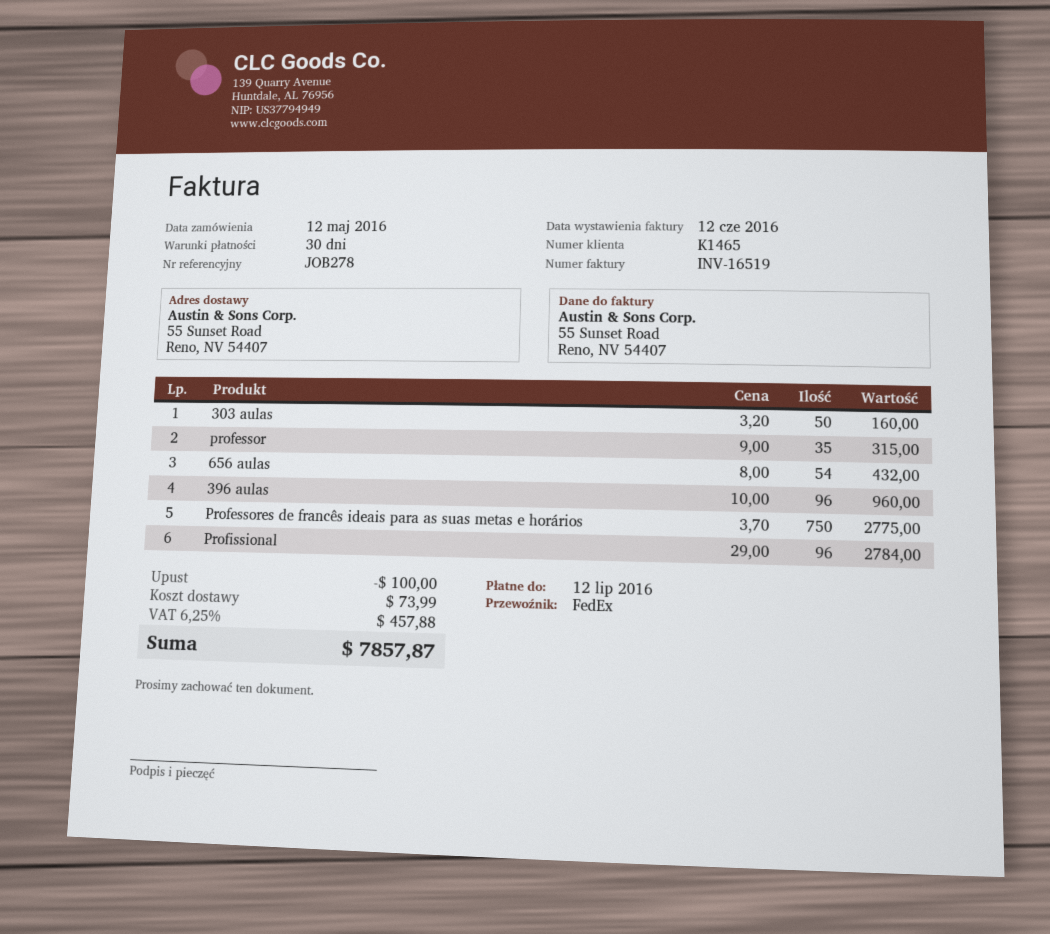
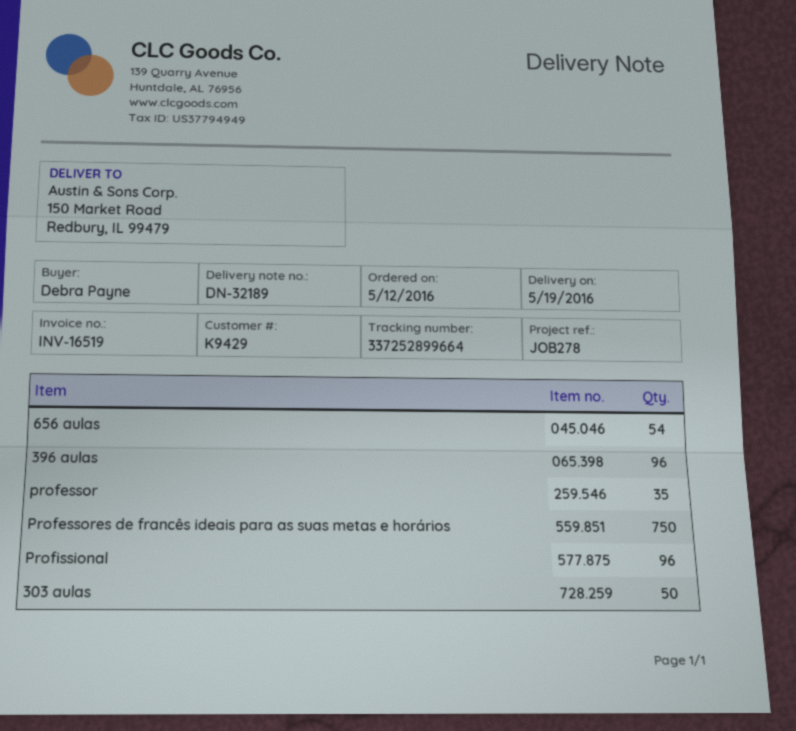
customer number: K1465 -> K9429
ship to: 55 Sunset Road, Reno, NV 54407 -> 150 Market Road, Redbury, IL 99479

